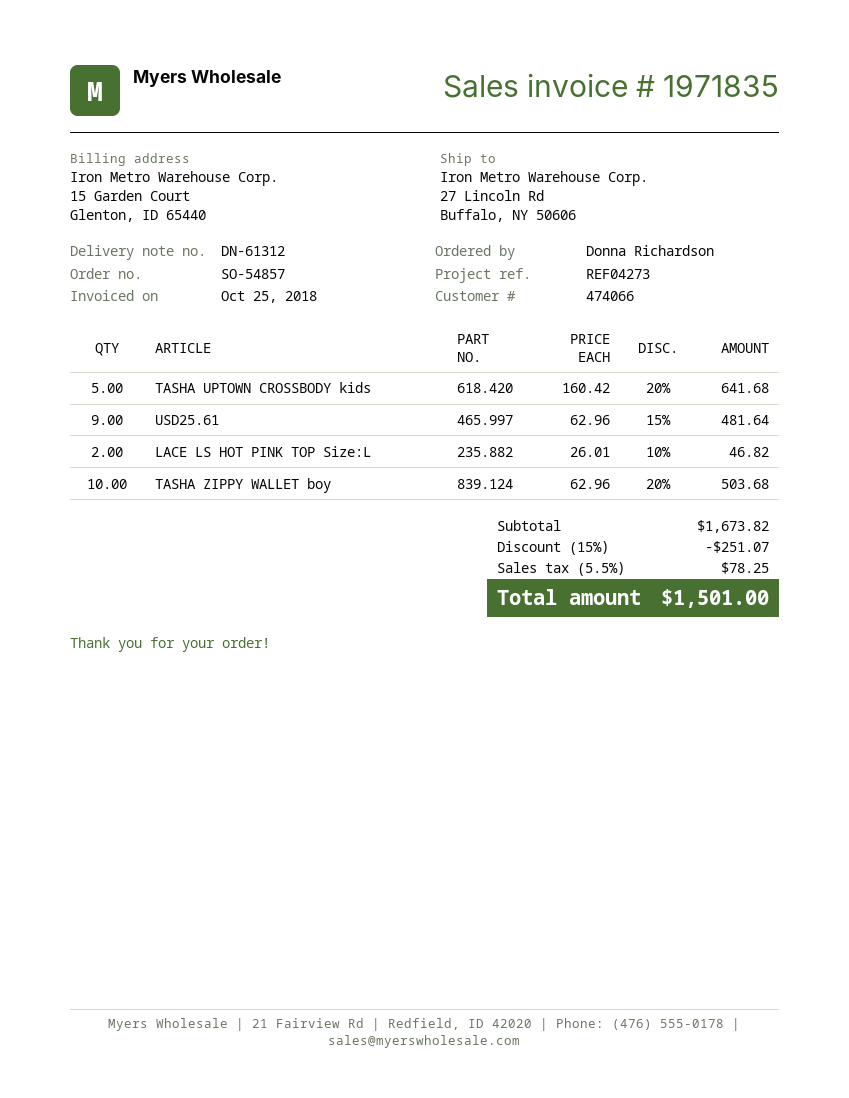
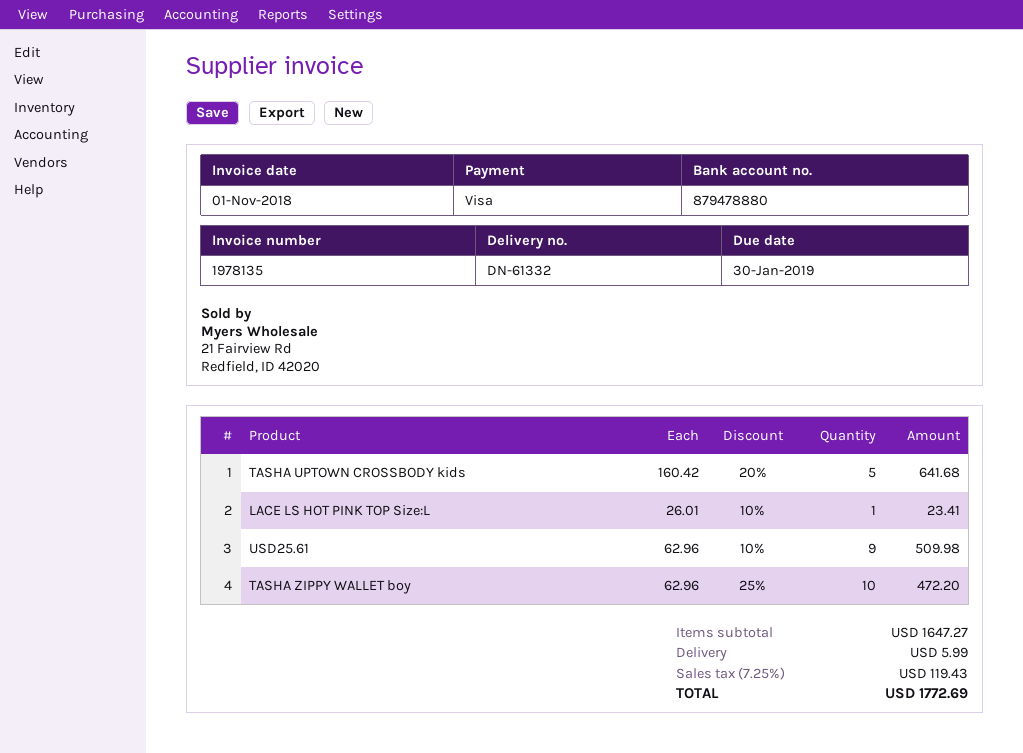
delivery note number: DN-61312 -> DN-61332
invoice number: 1971835 -> 1978135
invoice date: 2018-10-25 -> 2018-11-01
USD25.61: 9 x 62.96 - 15% = 481.64 -> 9 x 62.96 - 10% = 509.98
LACE LS HOT PINK TOP Size:L: 2 x 26.01 - 10% = 46.82 -> 1 x 26.01 - 10% = 23.41
TASHA ZIPPY WALLET boy: 10 x 62.96 - 20% = 503.68 -> 10 x 62.96 - 25% = 472.20
subtotal: 1673.82 -> 1647.27
discount: 15% = 251.07 -> none
shipping: none -> 5.99
tax: 5.5% = 78.25 -> 7.25% = 119.43
total: 1501.00 -> 1772.69

